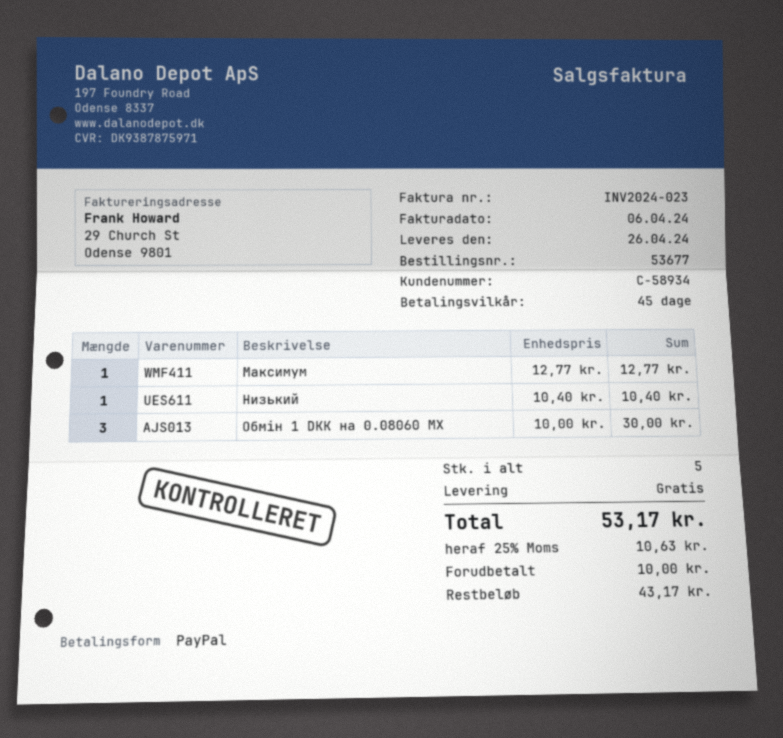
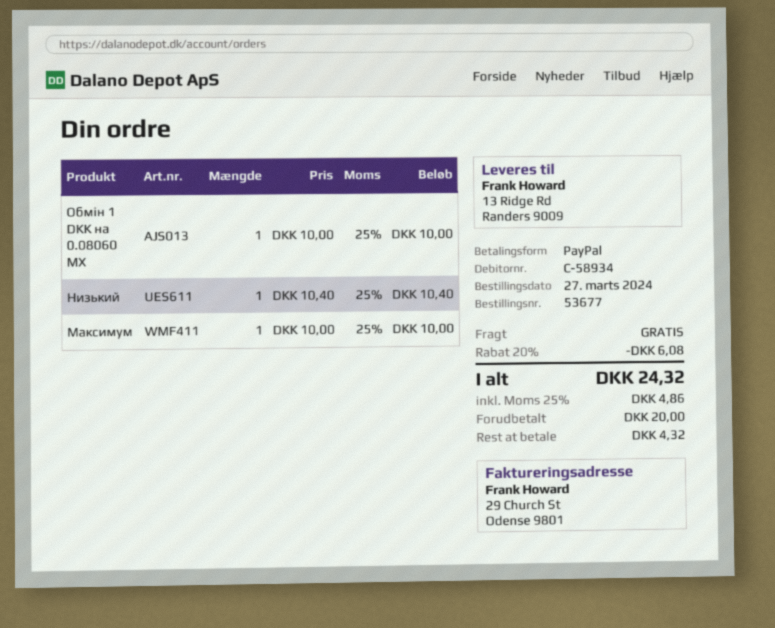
Максимум: 1 x 12.77 = 12.77 -> 1 x 10.00 = 10.00
Обмін 1 DKK на 0.08060 MX: 3 x 10.00 = 30.00 -> 1 x 10.00 = 10.00
discount: none -> 20% = 6.08
tax: 25% = 10.63 -> 25% = 4.86
total: 53.17 -> 24.32
deposit: 10.00 -> 20.00
balance: 43.17 -> 4.32

